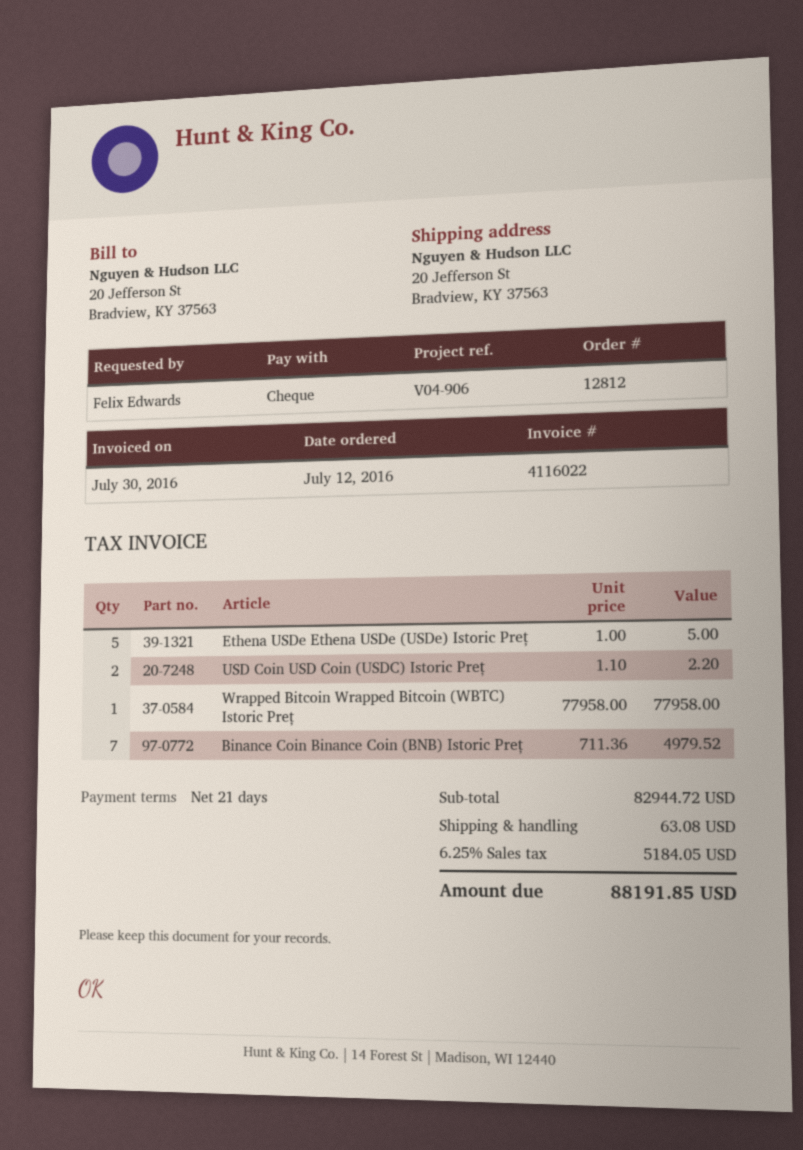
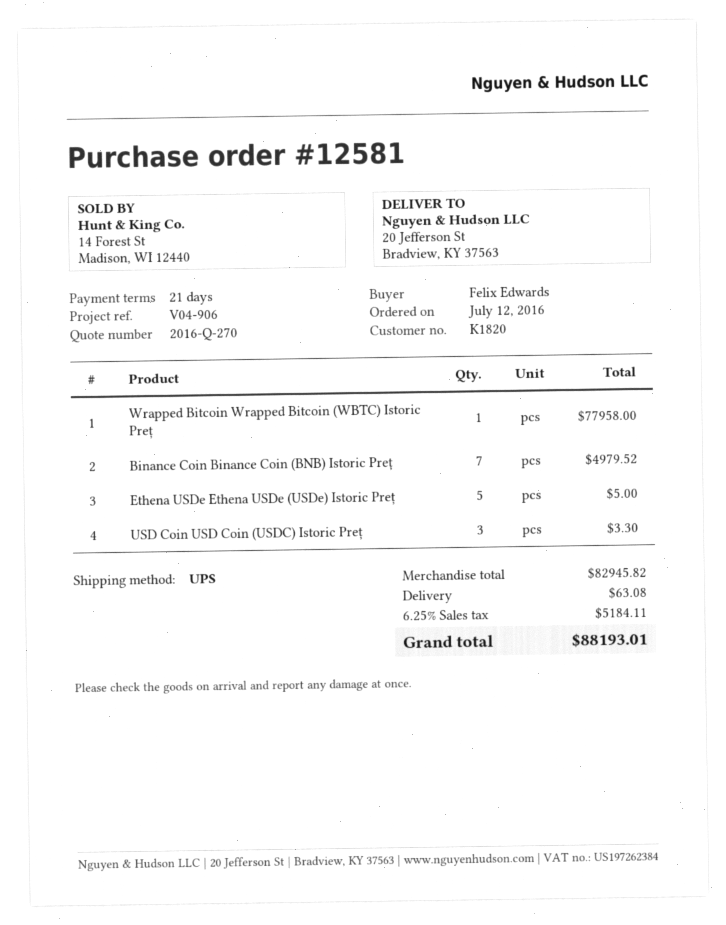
order number: 12812 -> 12581
USD Coin USD Coin (USDC) Istoric Preț: 2 for 2.20 -> 3 for 3.30
subtotal: 82944.72 -> 82945.82
tax: 6.25% = 5184.05 -> 6.25% = 5184.11
total: 88191.85 -> 88193.01

